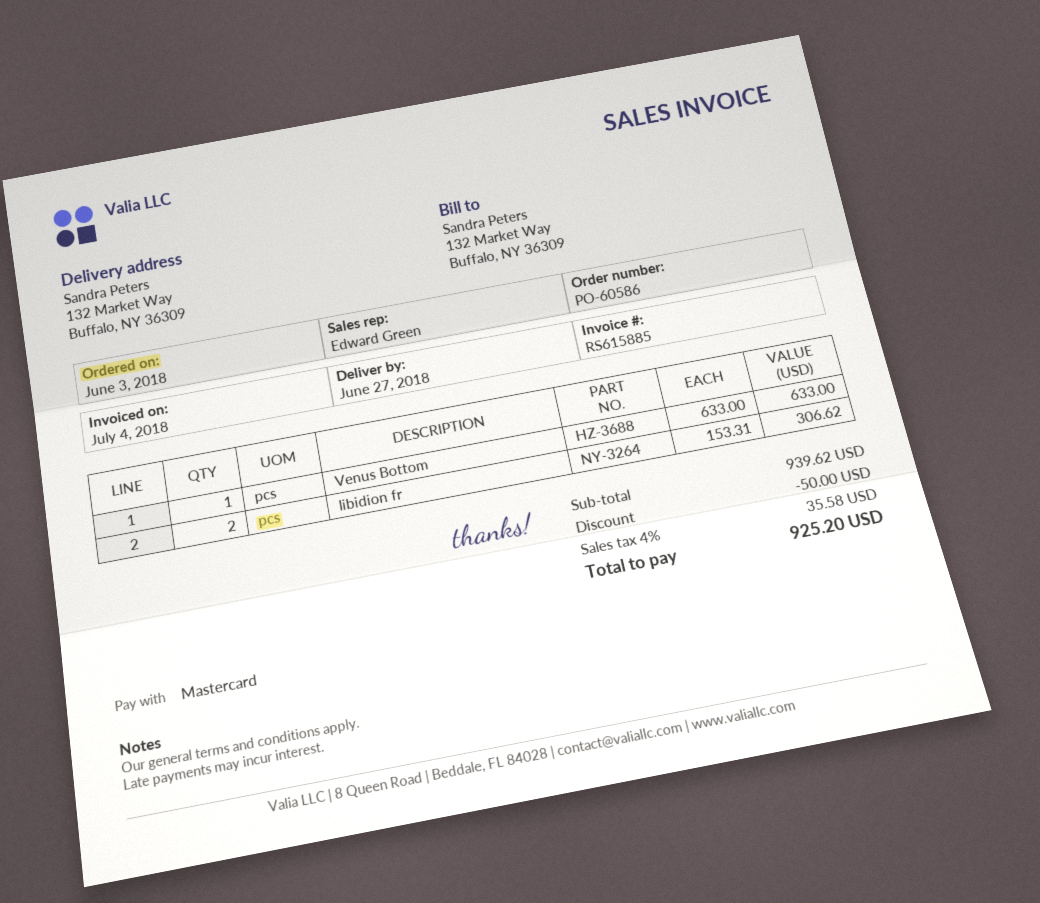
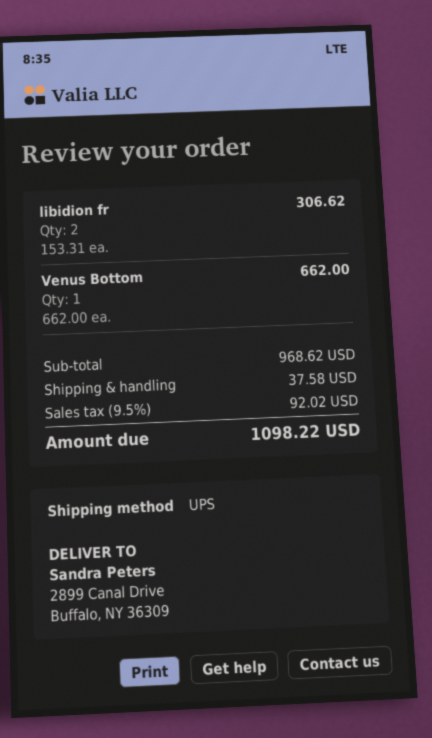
ship to: 132 Market Way, Buffalo, NY 36309 -> 2899 Canal Drive, Buffalo, NY 36309
Venus Bottom: 1 x 633.00 = 633.00 -> 1 x 662.00 = 662.00
subtotal: 939.62 -> 968.62
discount: 50.00 -> none
shipping: none -> 37.58
tax: 4% = 35.58 -> 9.5% = 92.02
total: 925.20 -> 1098.22

